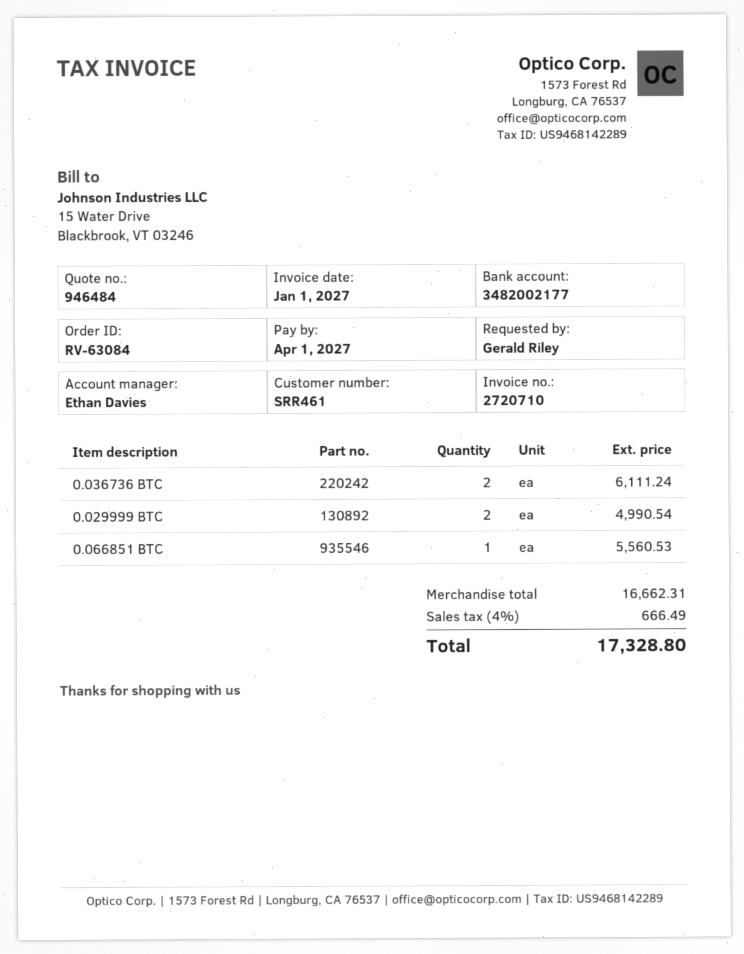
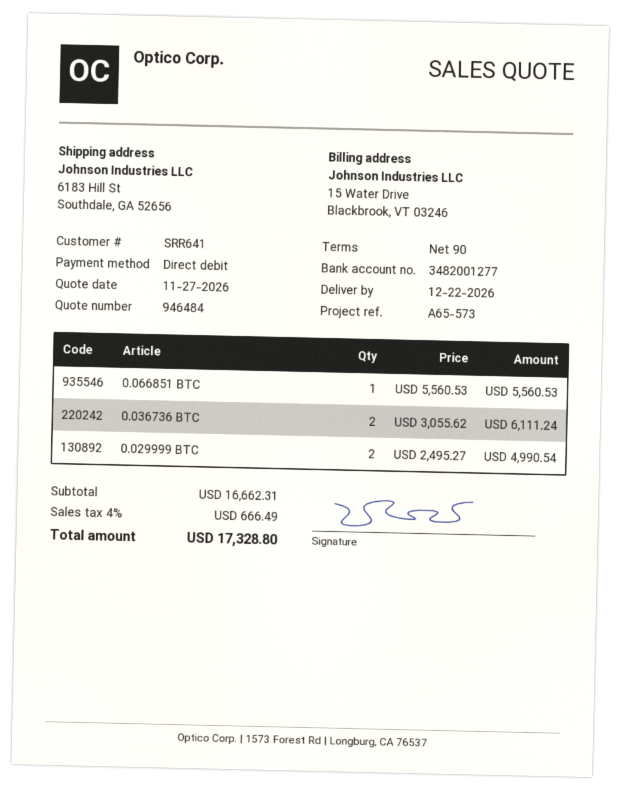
customer number: SRR461 -> SRR641
bank account: 3482002177 -> 3482001277

